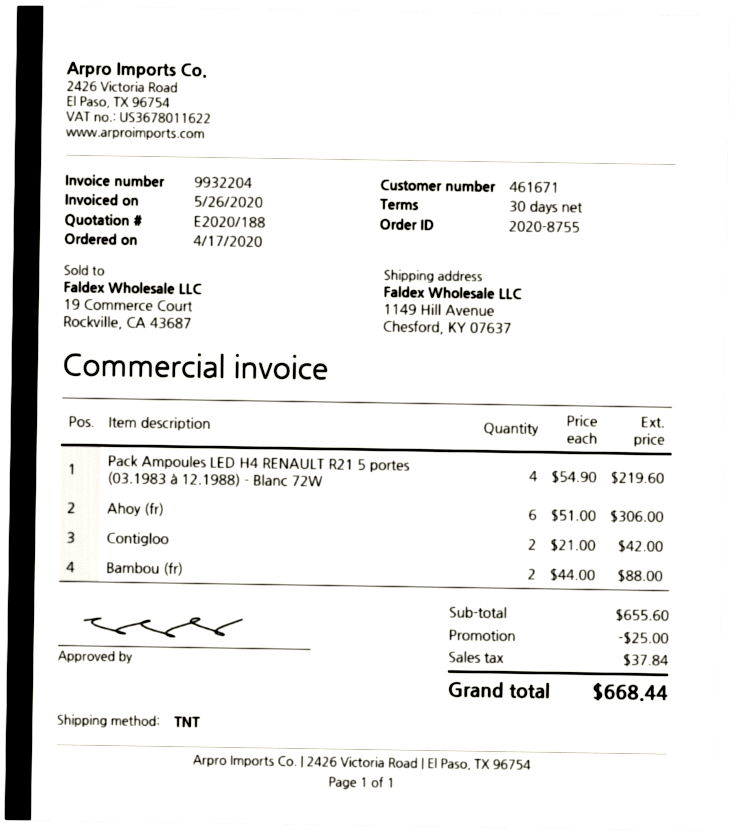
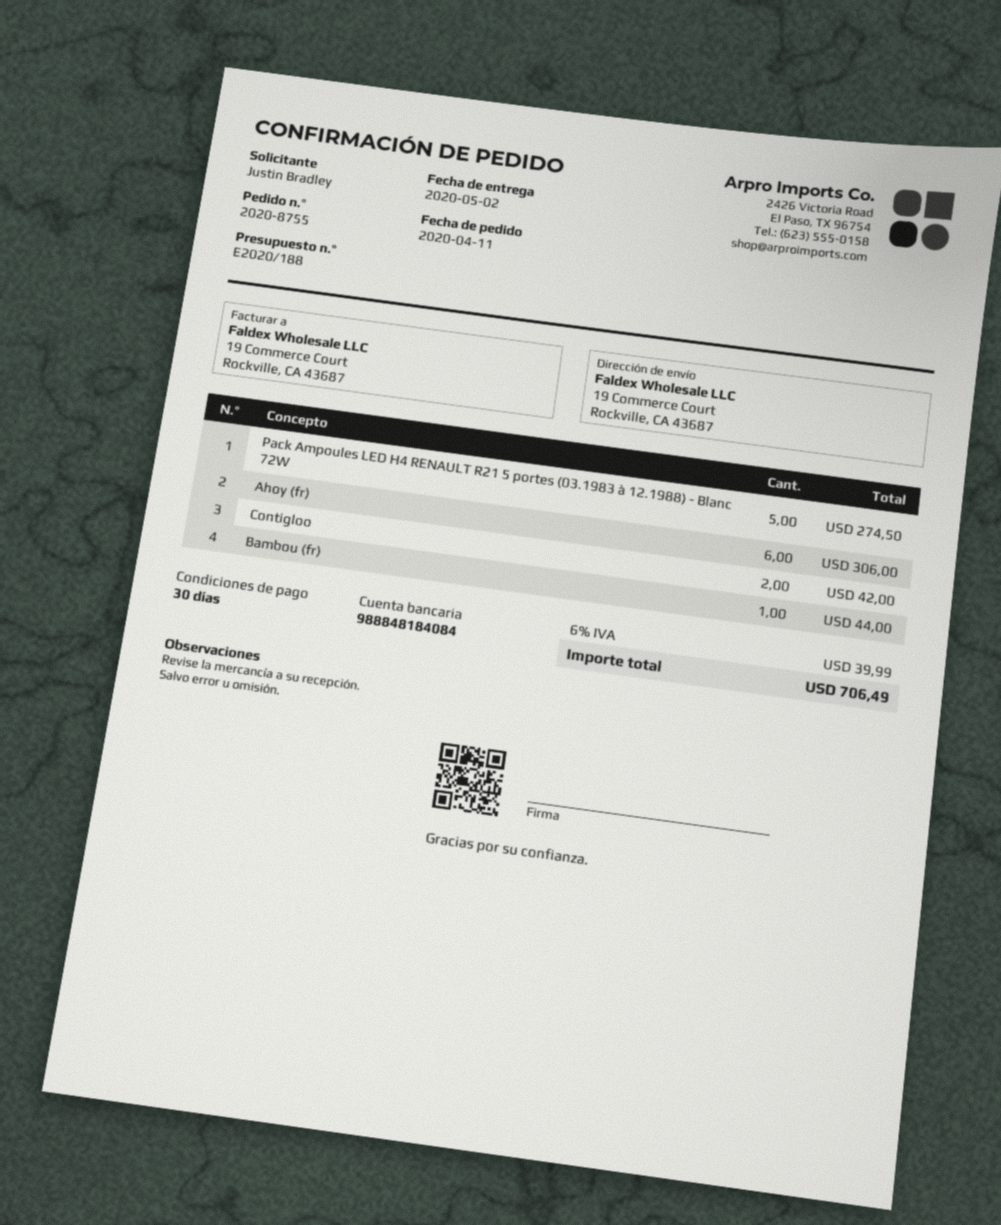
order date: 2020-04-17 -> 2020-04-11
ship to: 1149 Hill Avenue, Chesford, KY 07637 -> 19 Commerce Court, Rockville, CA 43687
Pack Ampoules LED H4 RENAULT R21 5 portes (03.1983 à 12.1988) - Blanc 72W: 4 for 219.60 -> 5 for 274.50
Bambou (fr): 2 for 88.00 -> 1 for 44.00
discount: 25.00 -> none
tax: 37.84 -> 39.99
total: 668.44 -> 706.49

